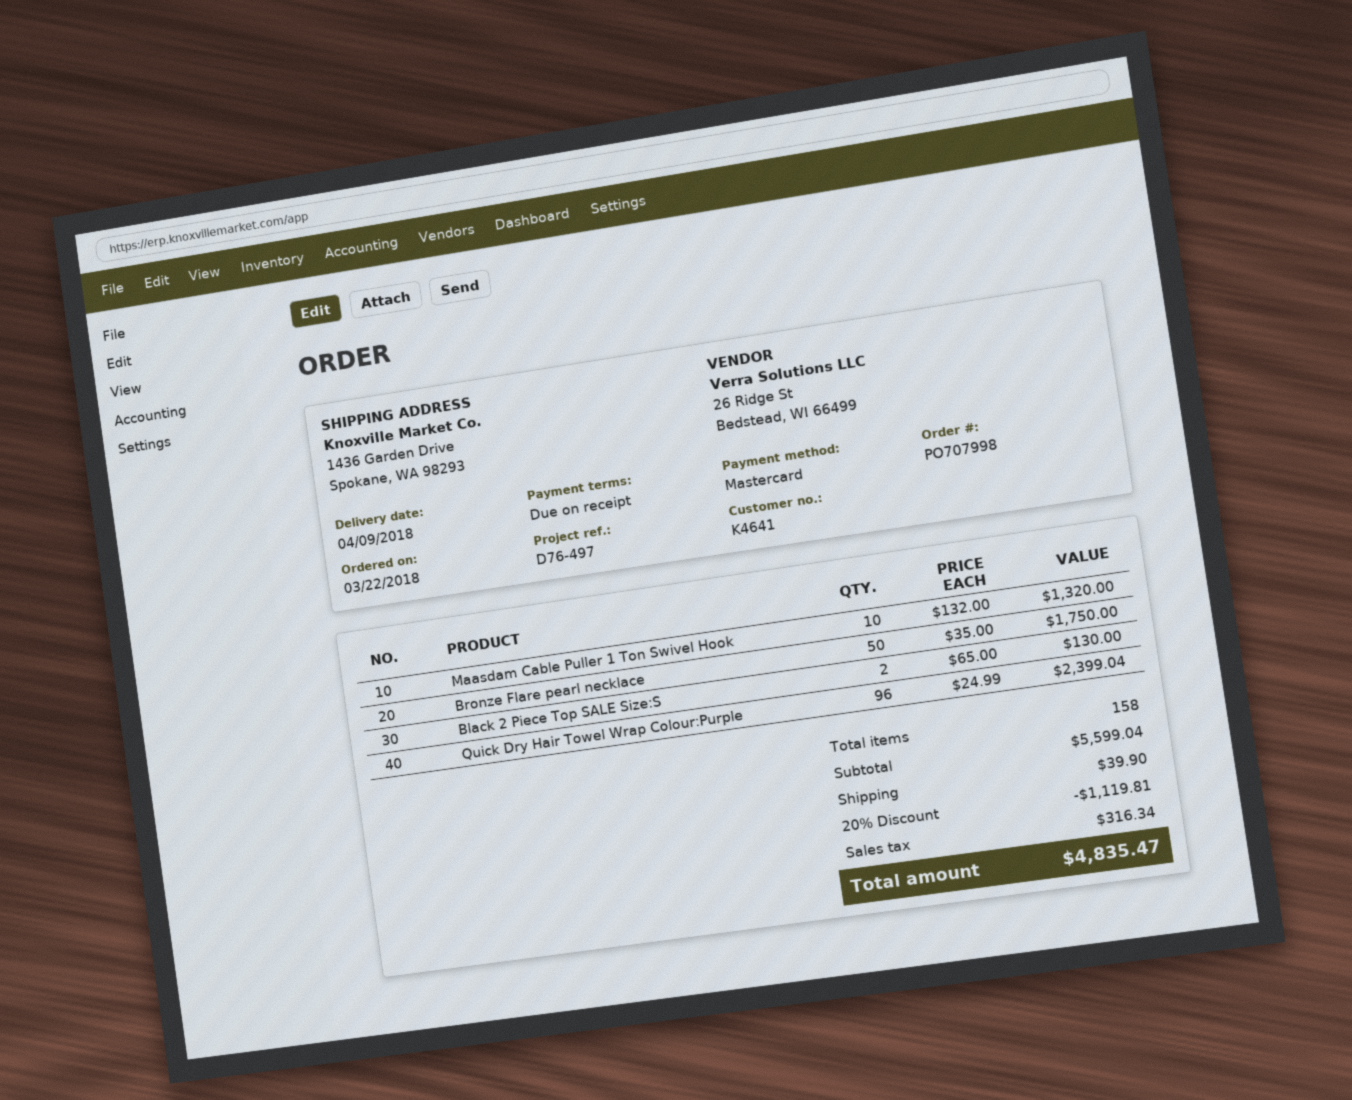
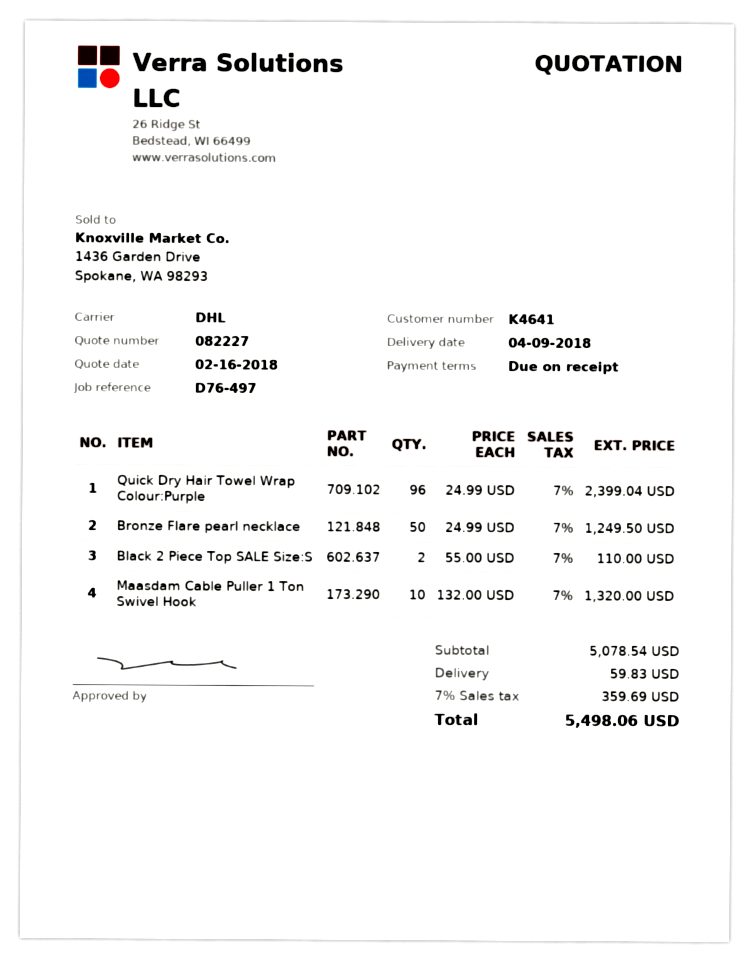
Bronze Flare pearl necklace: 50 x 35.00 = 1750.00 -> 50 x 24.99 = 1249.50
Black 2 Piece Top SALE Size:S: 2 x 65.00 = 130.00 -> 2 x 55.00 = 110.00
subtotal: 5599.04 -> 5078.54
discount: 20% = 1119.81 -> none
shipping: 39.90 -> 59.83
tax: 316.34 -> 359.69
total: 4835.47 -> 5498.06

